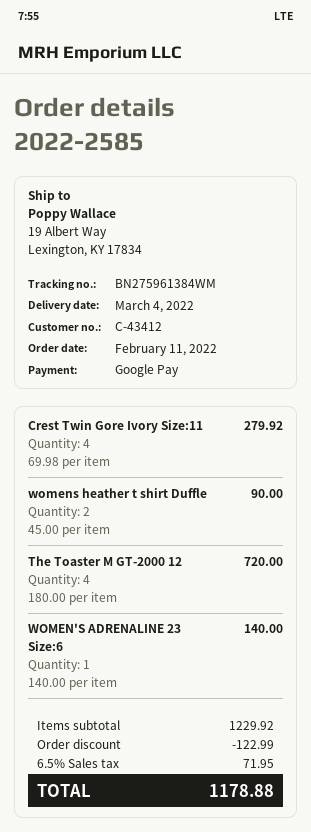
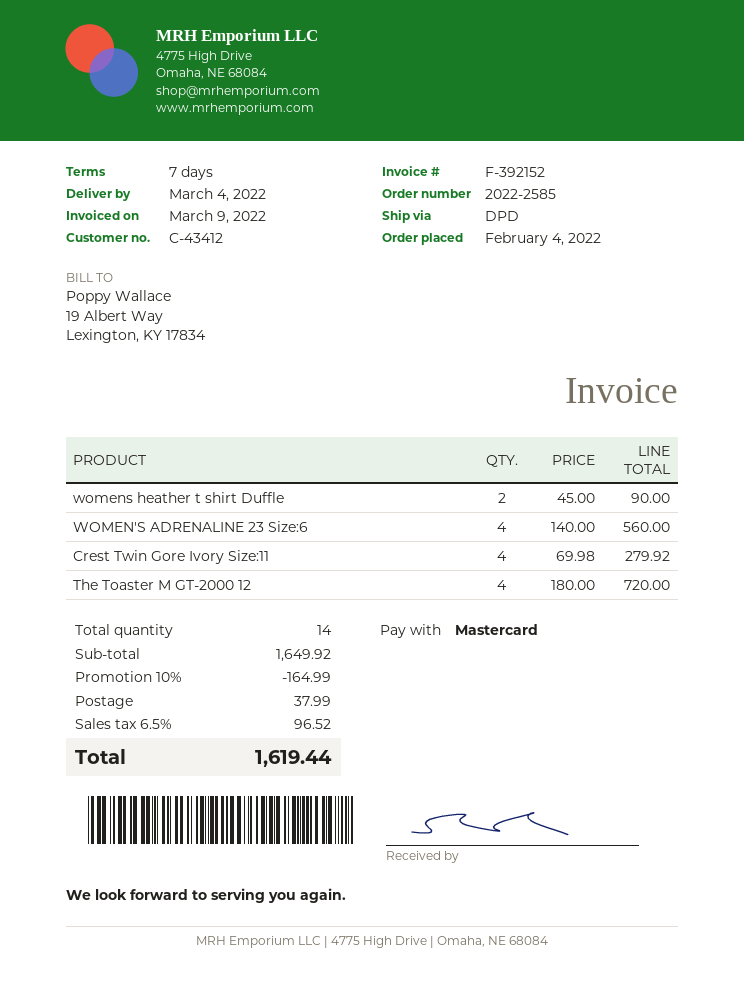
order date: 2022-02-11 -> 2022-02-04
payment method: Google Pay -> Mastercard
WOMEN'S ADRENALINE 23 Size:6: 1 x 140.00 = 140.00 -> 4 x 140.00 = 560.00
subtotal: 1229.92 -> 1649.92
discount: 122.99 -> 164.99
shipping: none -> 37.99
tax: 6.5% = 71.95 -> 6.5% = 96.52
total: 1178.88 -> 1619.44

